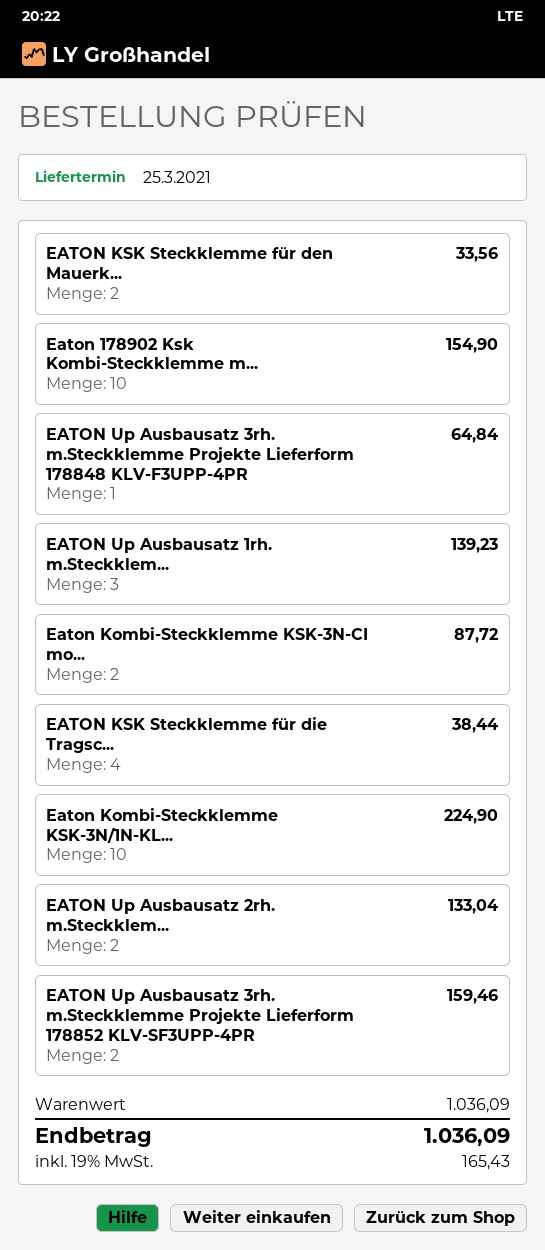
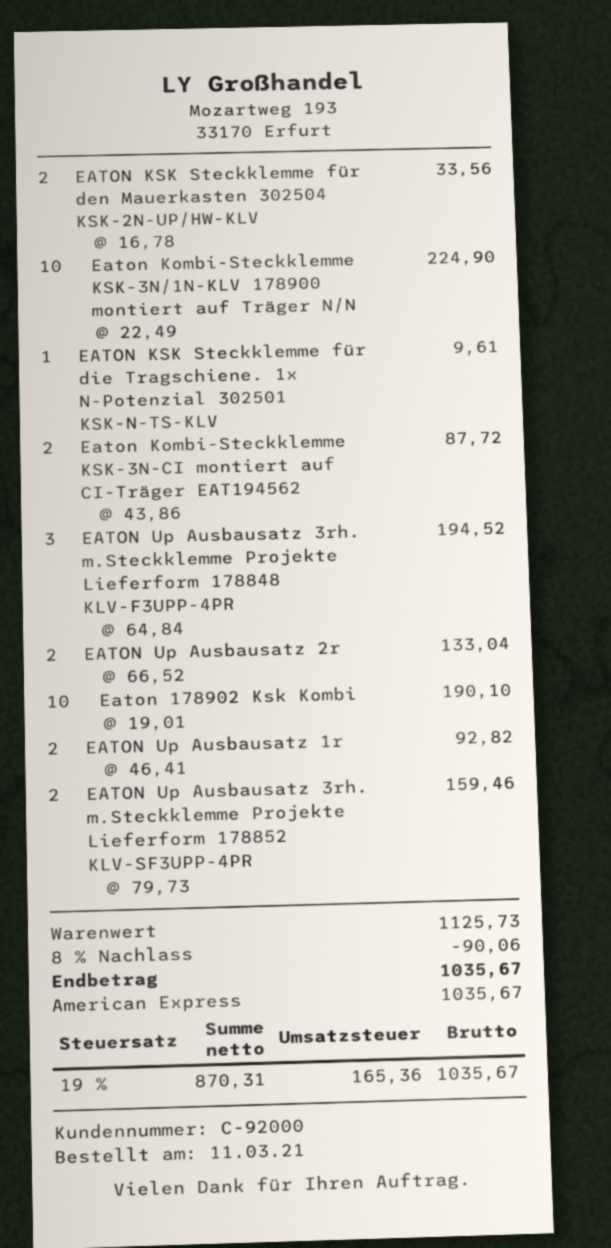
Eaton 178902 Ksk Kombi-Steckklemme m...: 10 for 154.90 -> 10 for 190.10
EATON Up Ausbausatz 3rh. m.Steckklemme Projekte Lieferform 178848 KLV-F3UPP-4PR: 1 for 64.84 -> 3 for 194.52
EATON Up Ausbausatz 1rh. m.Steckklem...: 3 for 139.23 -> 2 for 92.82
EATON KSK Steckklemme für die Tragsc...: 4 for 38.44 -> 1 for 9.61
subtotal: 1036.09 -> 1125.73
discount: none -> 8% = 90.06
tax: 19% = 165.43 -> 19% = 165.36
total: 1036.09 -> 1035.67

